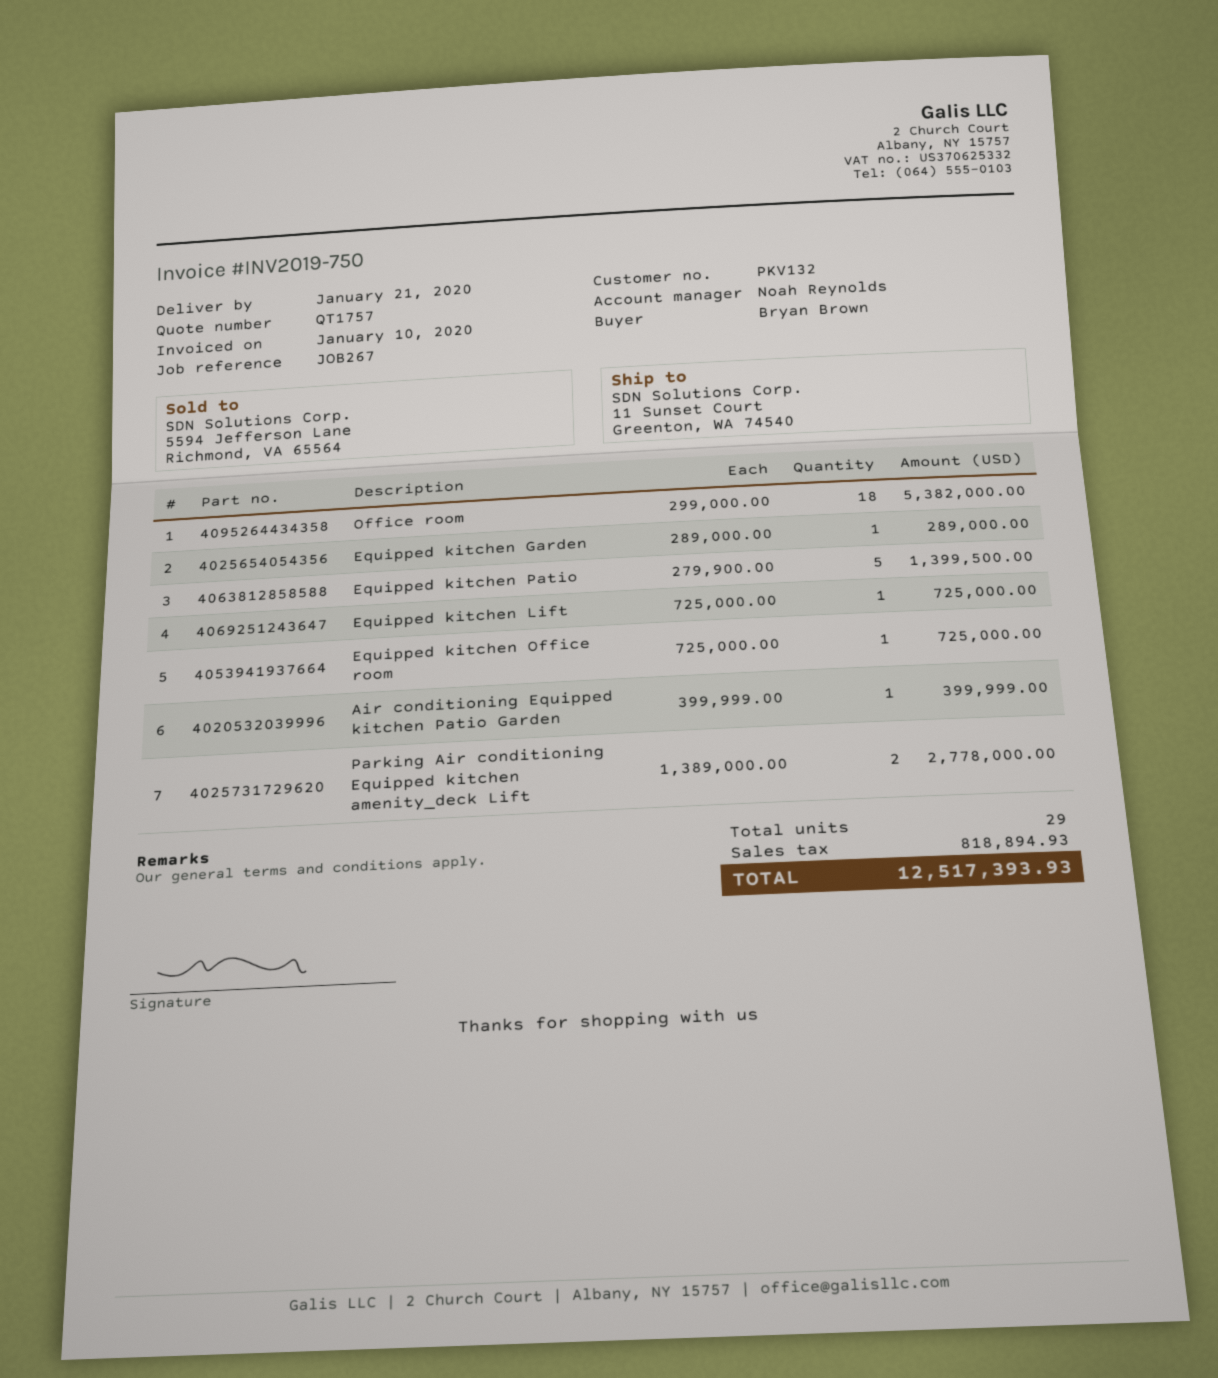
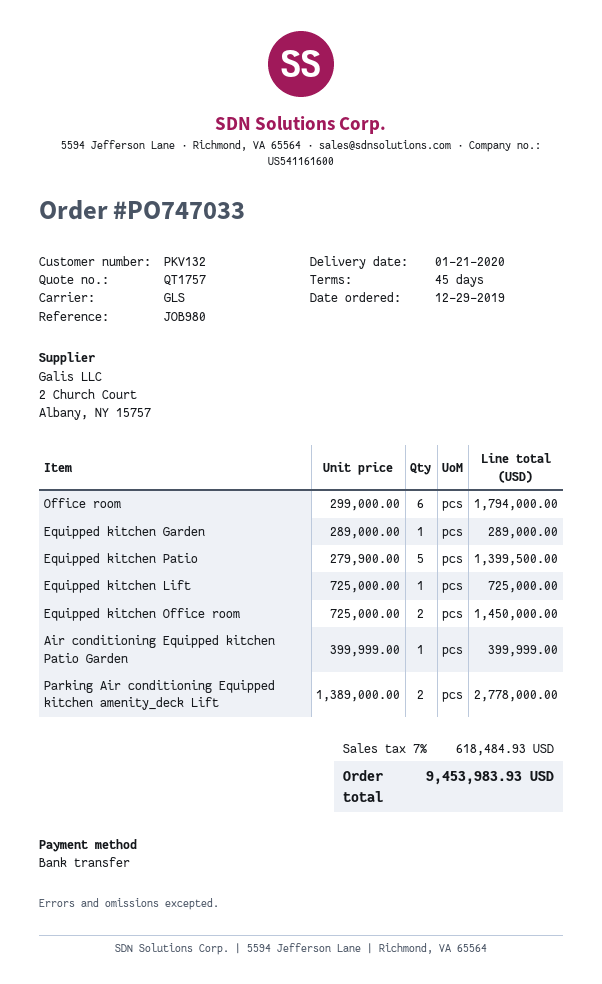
reference: JOB267 -> JOB980
Office room: 18 x 299000.00 = 5382000.00 -> 6 x 299000.00 = 1794000.00
Equipped kitchen Office room: 1 x 725000.00 = 725000.00 -> 2 x 725000.00 = 1450000.00
tax: 818894.93 -> 618484.93
total: 12517393.93 -> 9453983.93

